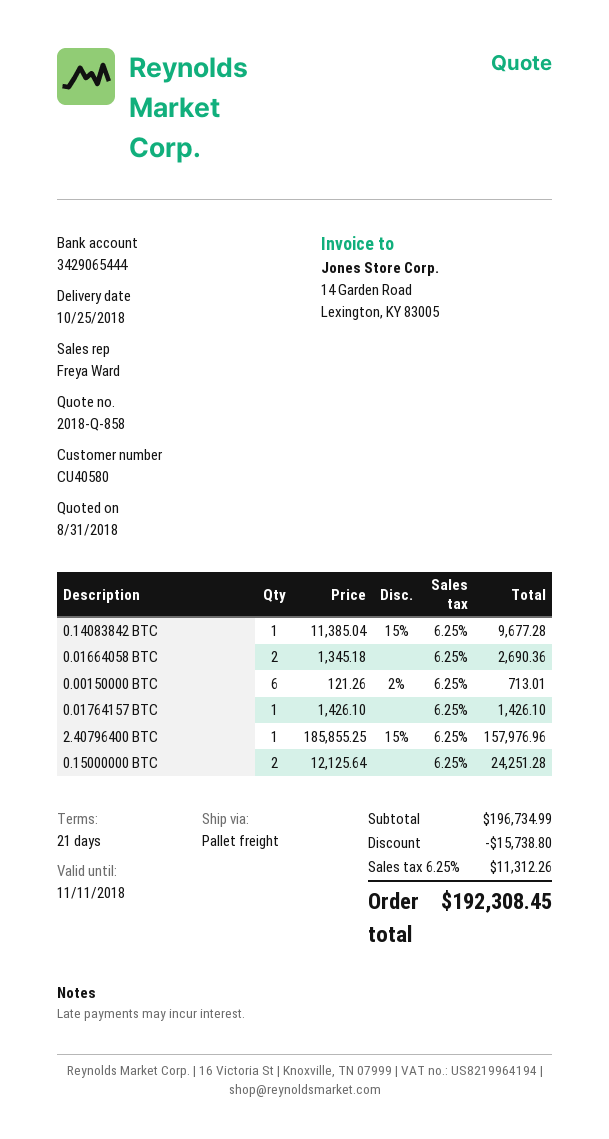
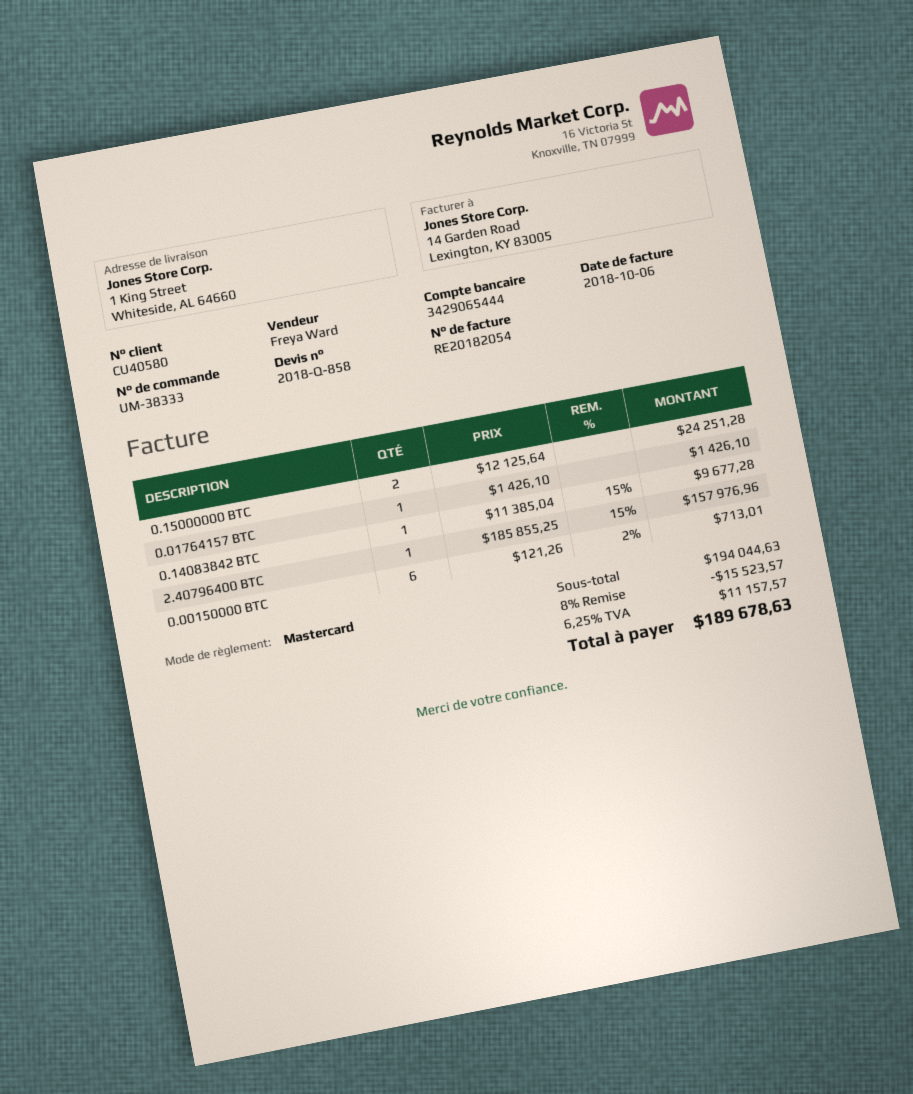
0.01664058 BTC: 2 x 1345.18 = 2690.36 -> none
subtotal: 196734.99 -> 194044.63
discount: 15738.80 -> 15523.57
tax: 6.25% = 11312.26 -> 6.25% = 11157.57
total: 192308.45 -> 189678.63

